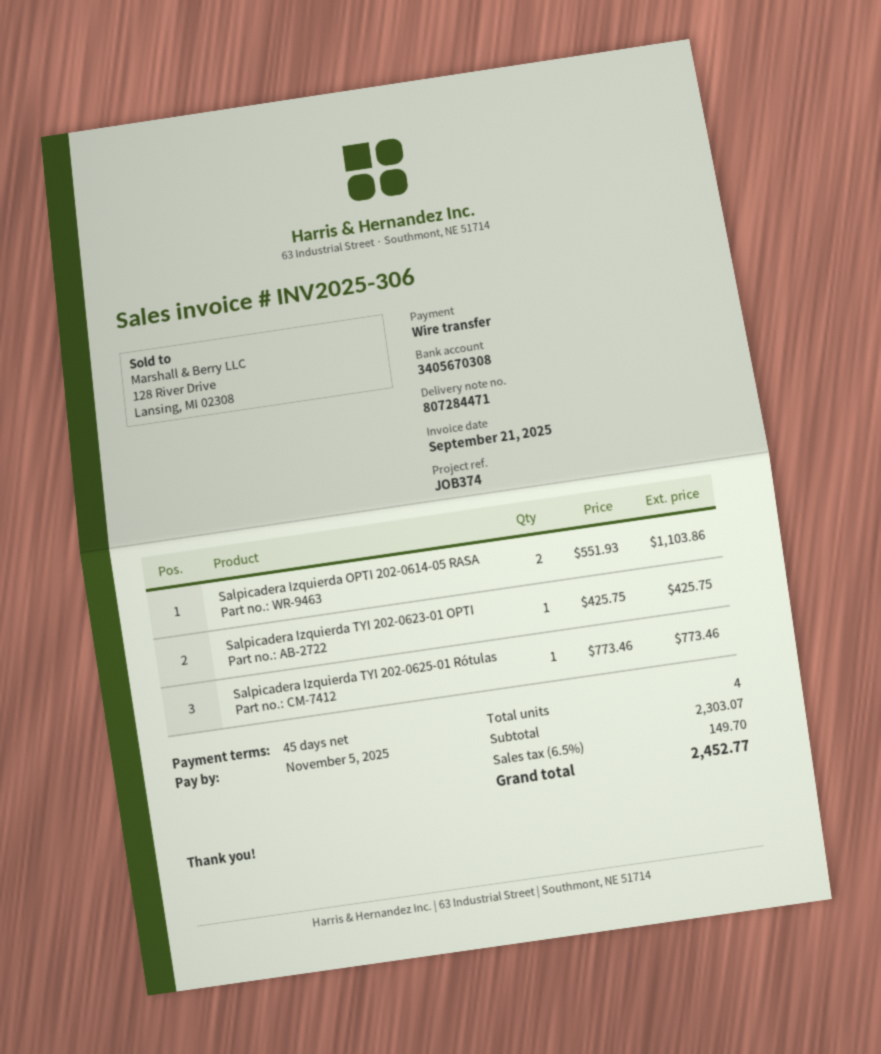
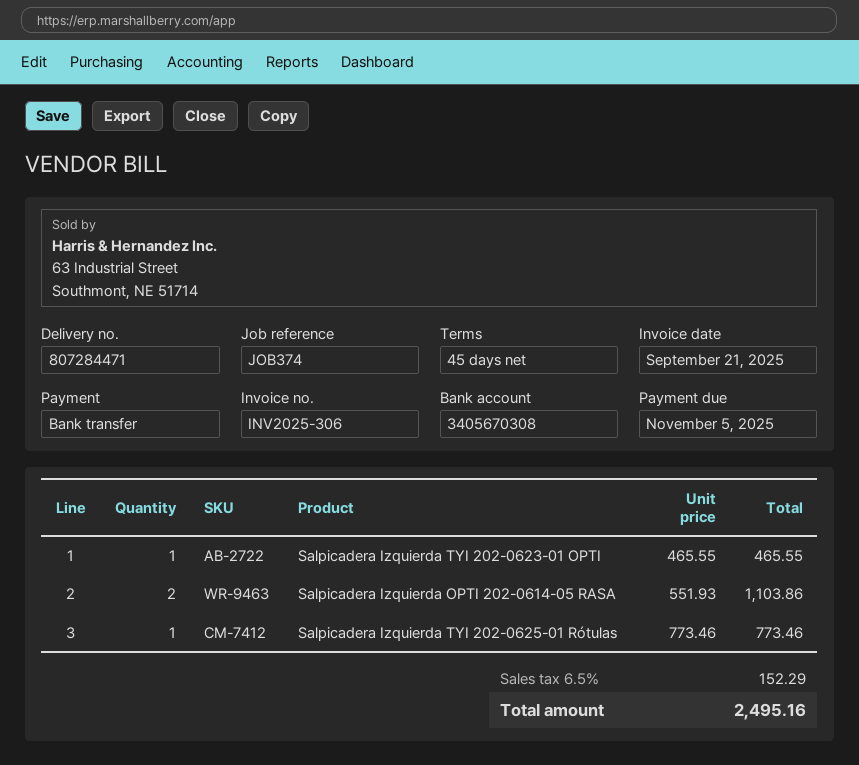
Salpicadera Izquierda TYI 202-0623-01 OPTI: 1 x 425.75 = 425.75 -> 1 x 465.55 = 465.55
tax: 6.5% = 149.70 -> 6.5% = 152.29
total: 2452.77 -> 2495.16

